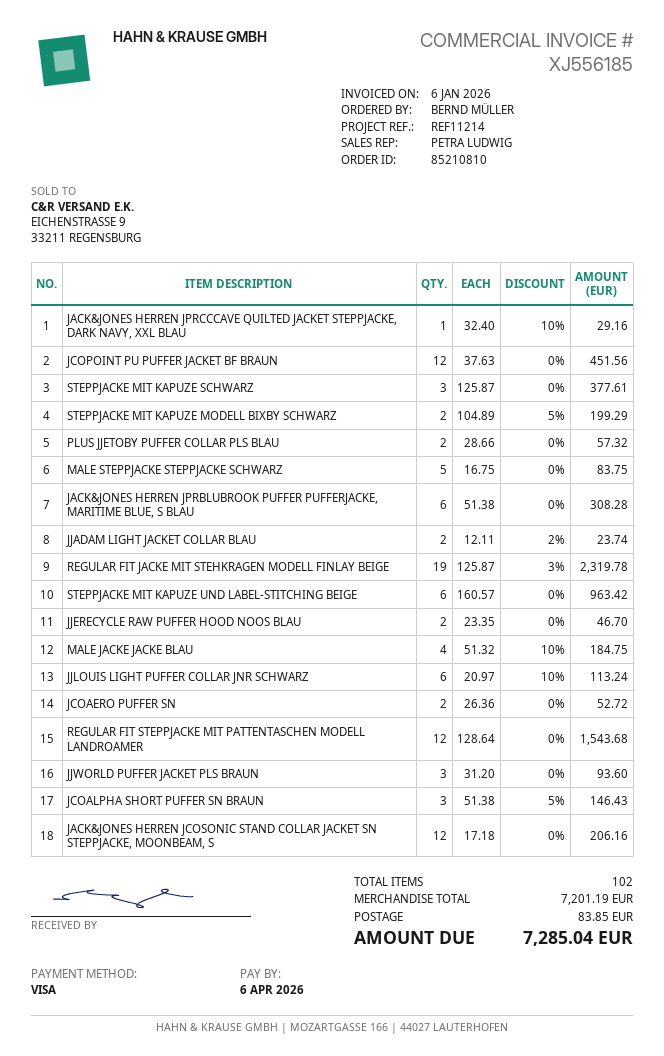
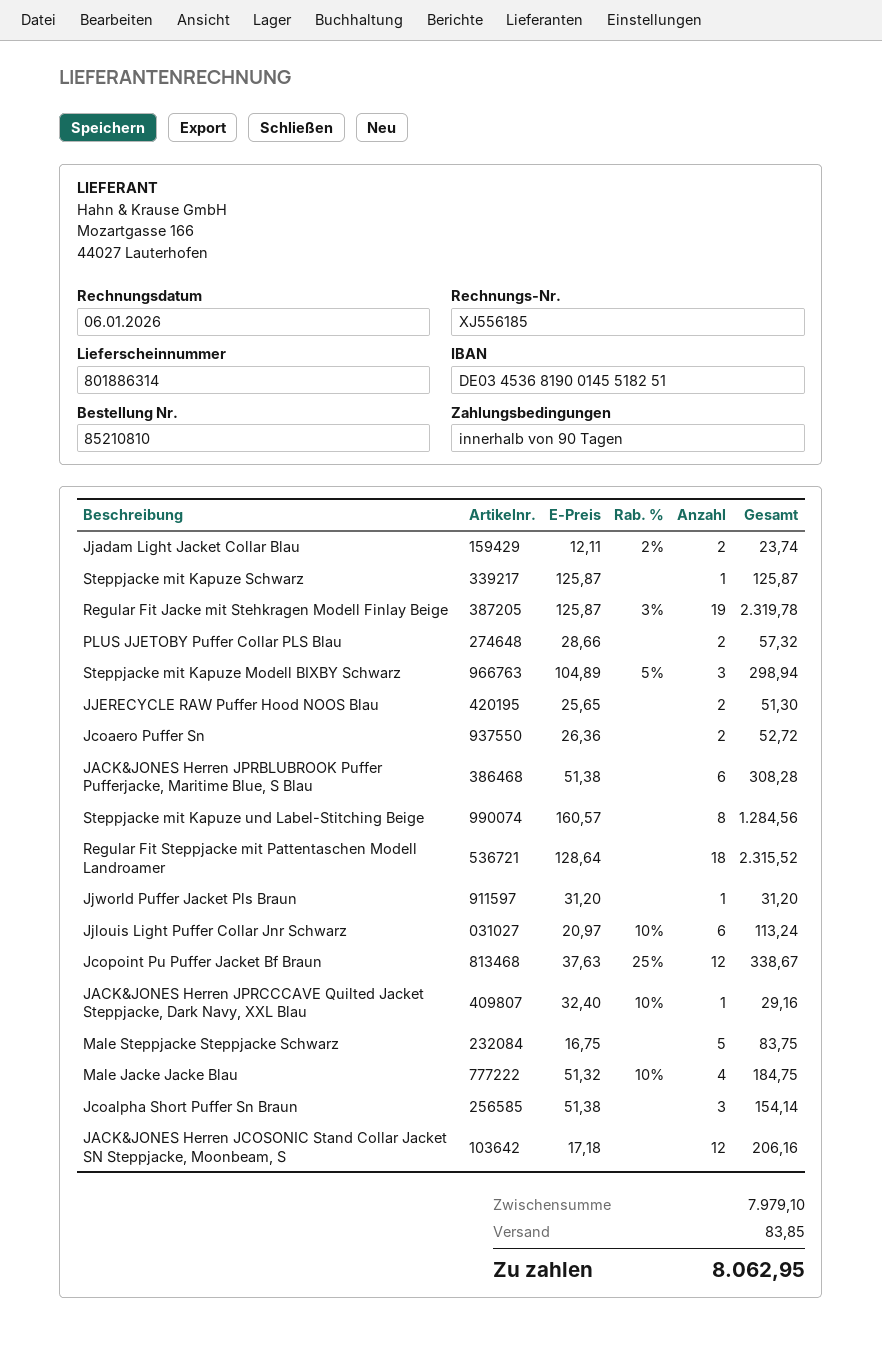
JCOPOINT PU PUFFER JACKET BF BRAUN: 12 x 37.63 = 451.56 -> 12 x 37.63 - 25% = 338.67
STEPPJACKE MIT KAPUZE SCHWARZ: 3 x 125.87 = 377.61 -> 1 x 125.87 = 125.87
STEPPJACKE MIT KAPUZE MODELL BIXBY SCHWARZ: 2 x 104.89 - 5% = 199.29 -> 3 x 104.89 - 5% = 298.94
STEPPJACKE MIT KAPUZE UND LABEL-STITCHING BEIGE: 6 x 160.57 = 963.42 -> 8 x 160.57 = 1284.56
JJERECYCLE RAW PUFFER HOOD NOOS BLAU: 2 x 23.35 = 46.70 -> 2 x 25.65 = 51.30
REGULAR FIT STEPPJACKE MIT PATTENTASCHEN MODELL LANDROAMER: 12 x 128.64 = 1543.68 -> 18 x 128.64 = 2315.52
JJWORLD PUFFER JACKET PLS BRAUN: 3 x 31.20 = 93.60 -> 1 x 31.20 = 31.20
JCOALPHA SHORT PUFFER SN BRAUN: 3 x 51.38 - 5% = 146.43 -> 3 x 51.38 = 154.14
subtotal: 7201.19 -> 7979.10
total: 7285.04 -> 8062.95

